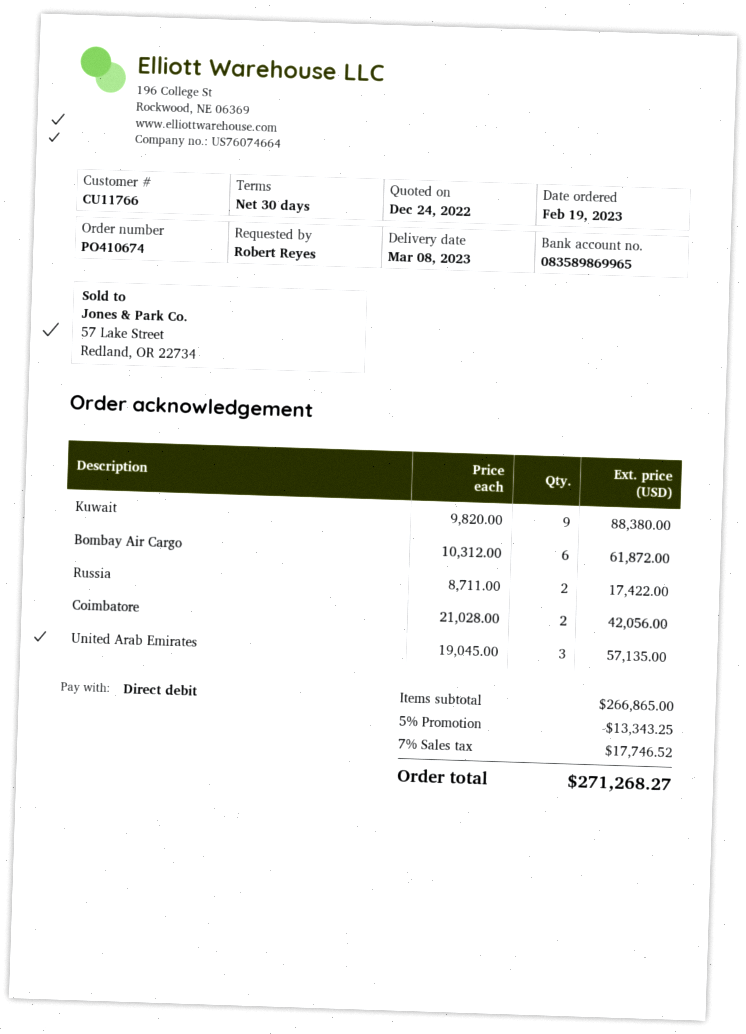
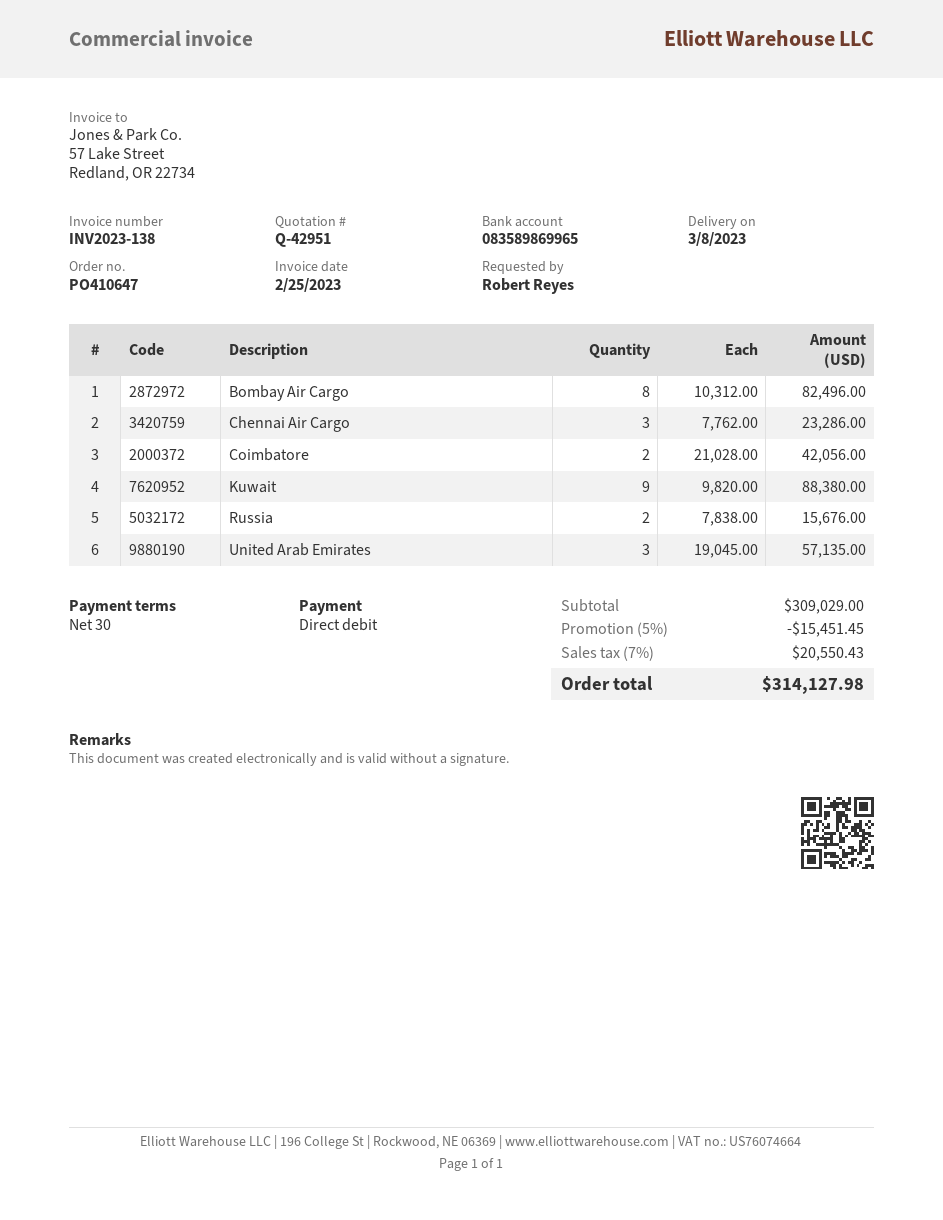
order number: PO410674 -> PO410647
Bombay Air Cargo: 6 x 10312.00 = 61872.00 -> 8 x 10312.00 = 82496.00
Russia: 2 x 8711.00 = 17422.00 -> 2 x 7838.00 = 15676.00
Chennai Air Cargo: none -> 3 x 7762.00 = 23286.00
subtotal: 266865.00 -> 309029.00
discount: 5% = 13343.25 -> 5% = 15451.45
tax: 7% = 17746.52 -> 7% = 20550.43
total: 271268.27 -> 314127.98

